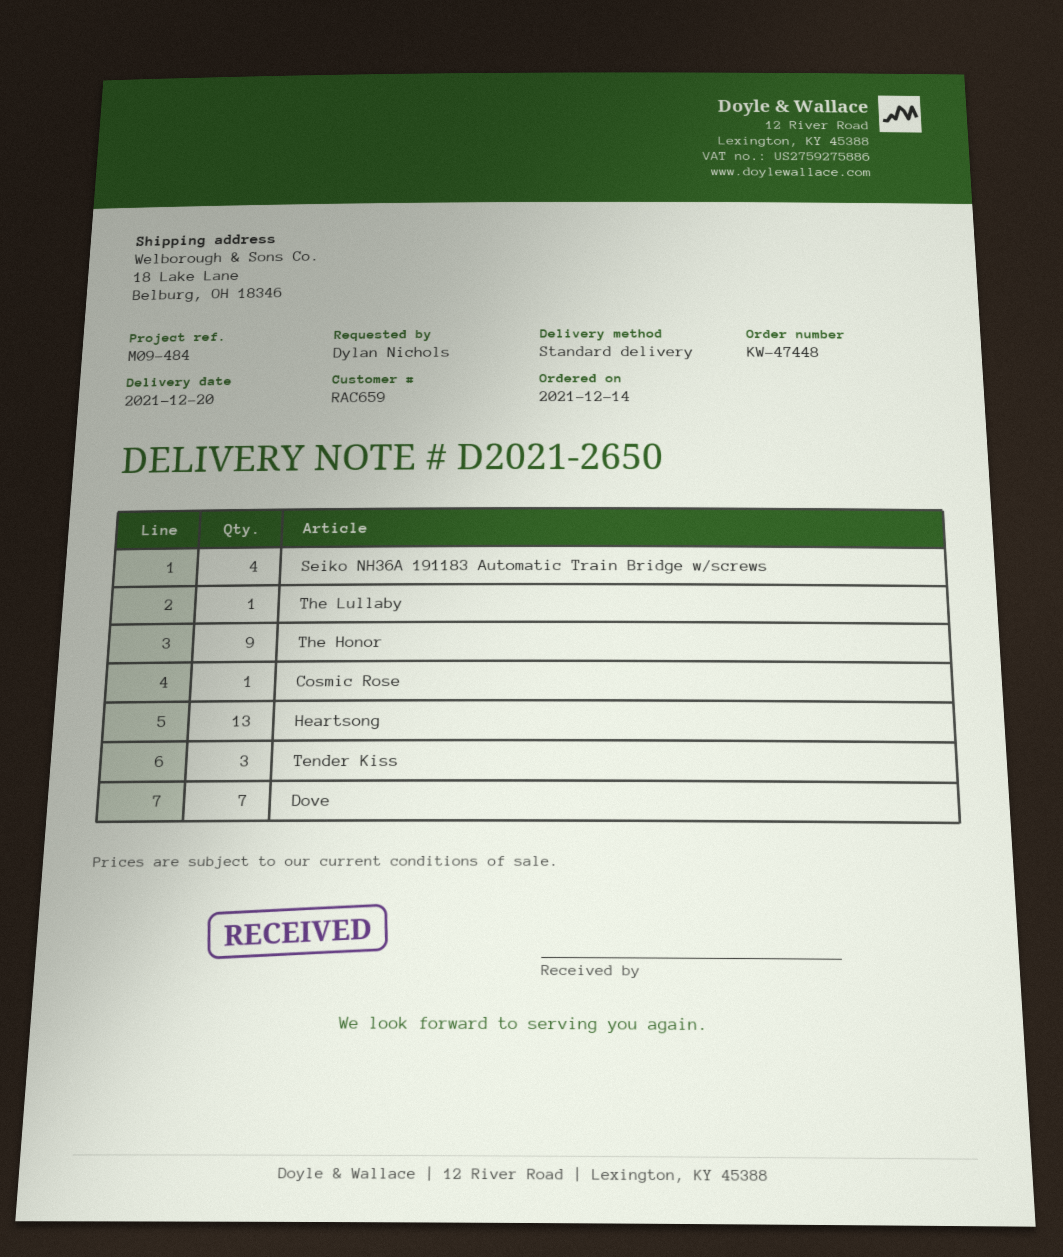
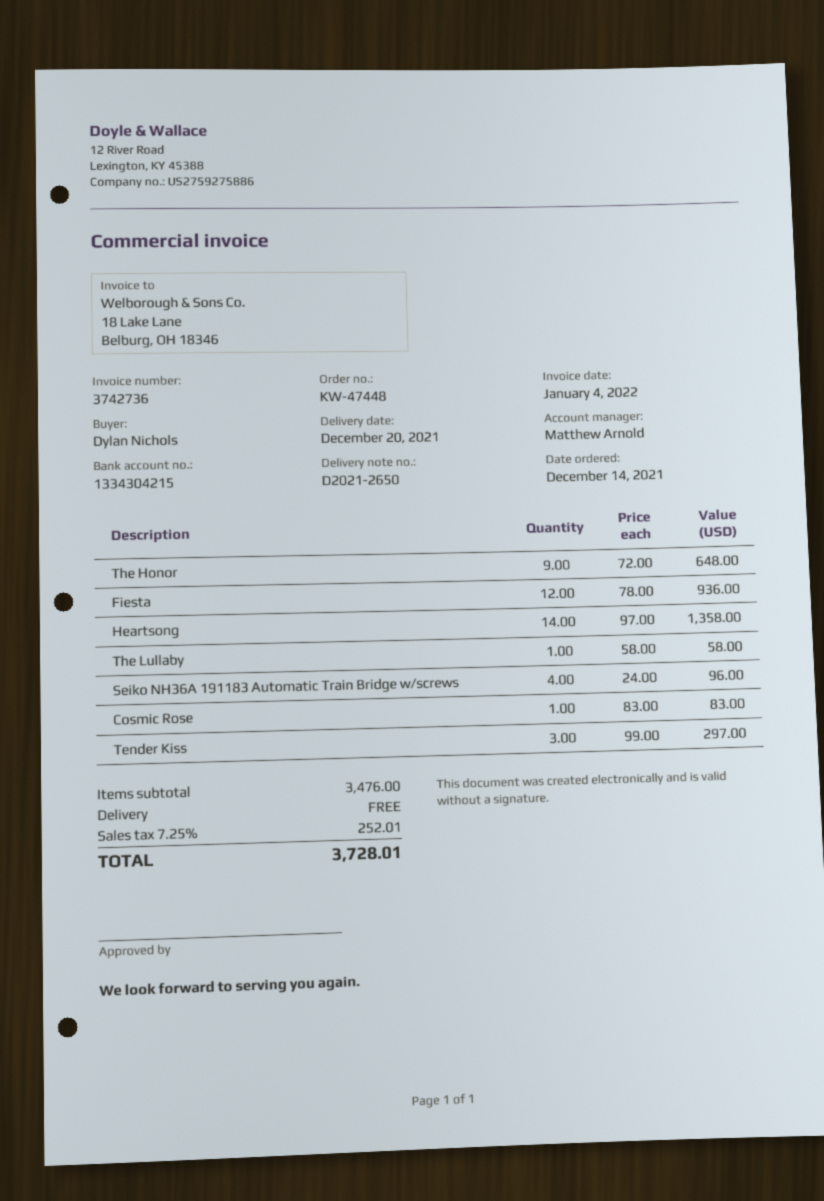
Heartsong: 13 -> 14
Dove: 7 -> none
Fiesta: none -> 12

